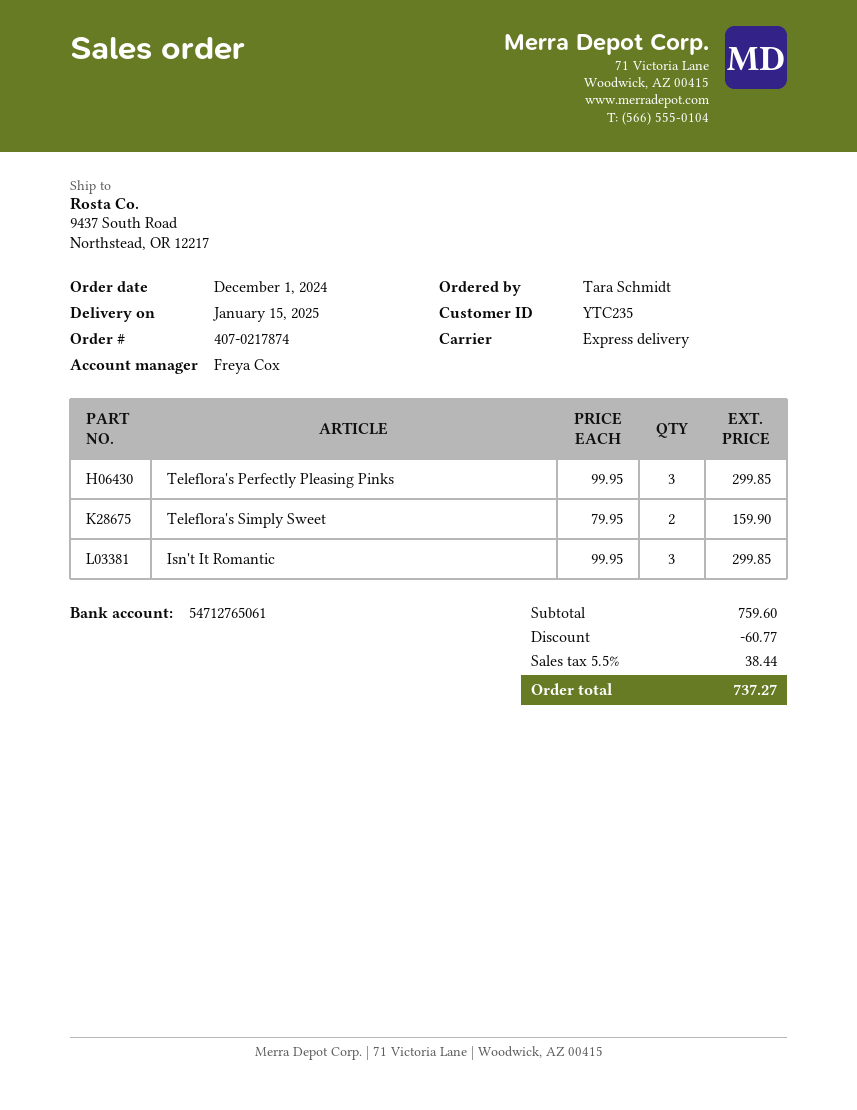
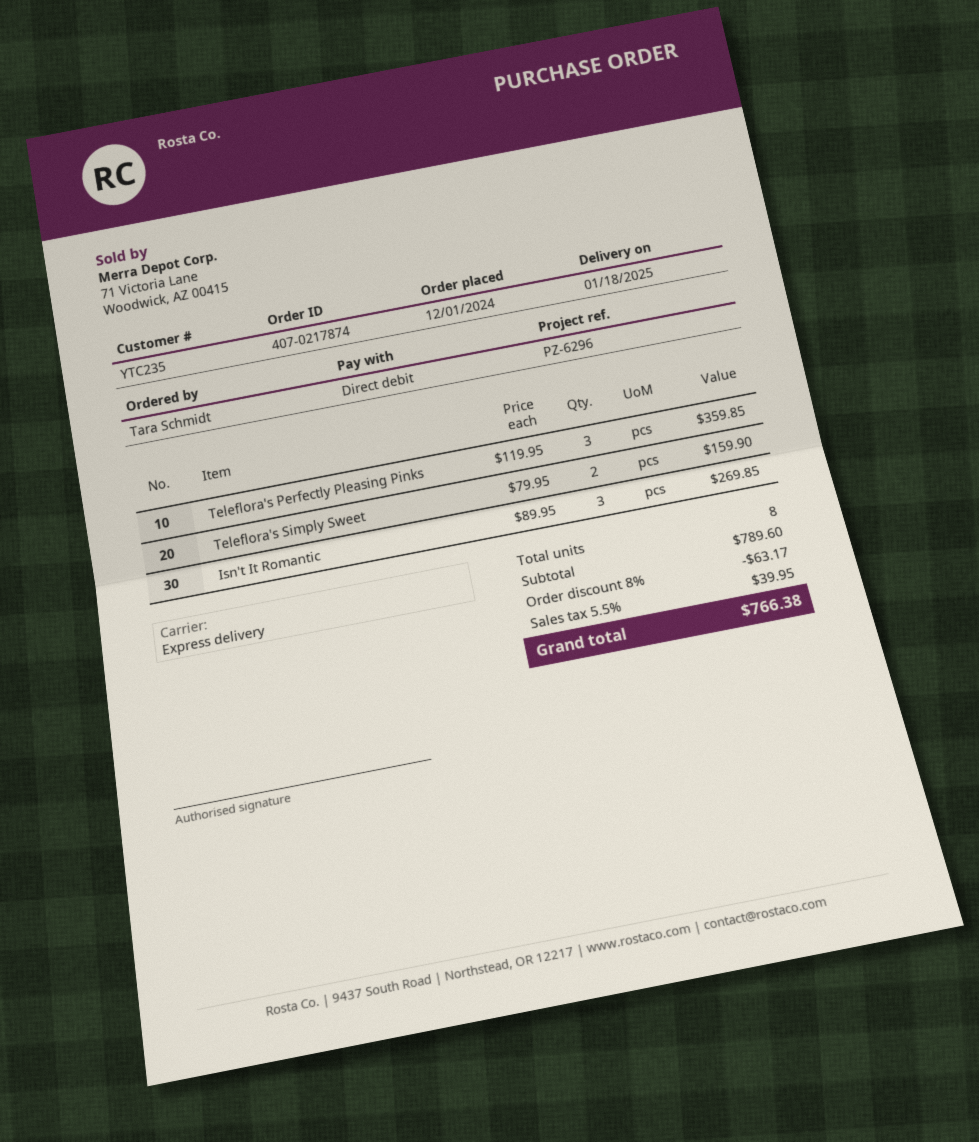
delivery date: 2025-01-15 -> 2025-01-18
Teleflora's Perfectly Pleasing Pinks: 3 x 99.95 = 299.85 -> 3 x 119.95 = 359.85
Isn't It Romantic: 3 x 99.95 = 299.85 -> 3 x 89.95 = 269.85
subtotal: 759.60 -> 789.60
discount: 60.77 -> 63.17
tax: 5.5% = 38.44 -> 5.5% = 39.95
total: 737.27 -> 766.38

